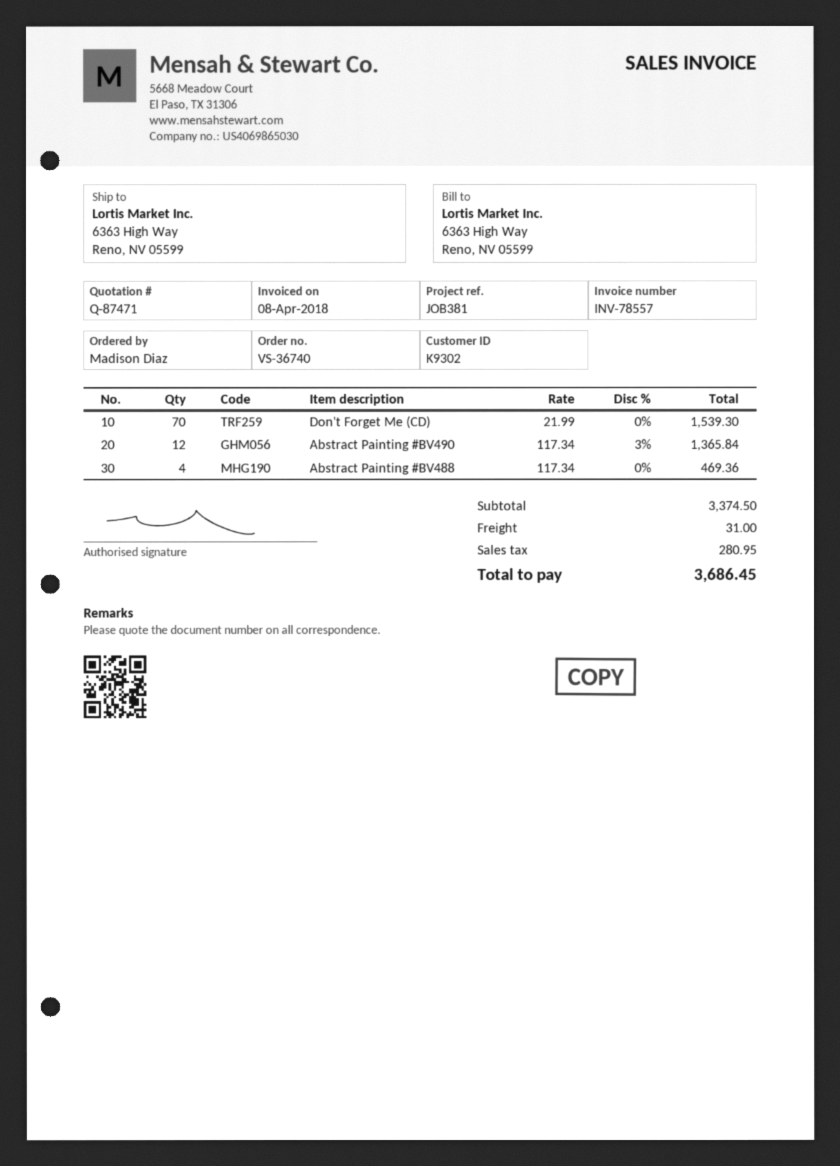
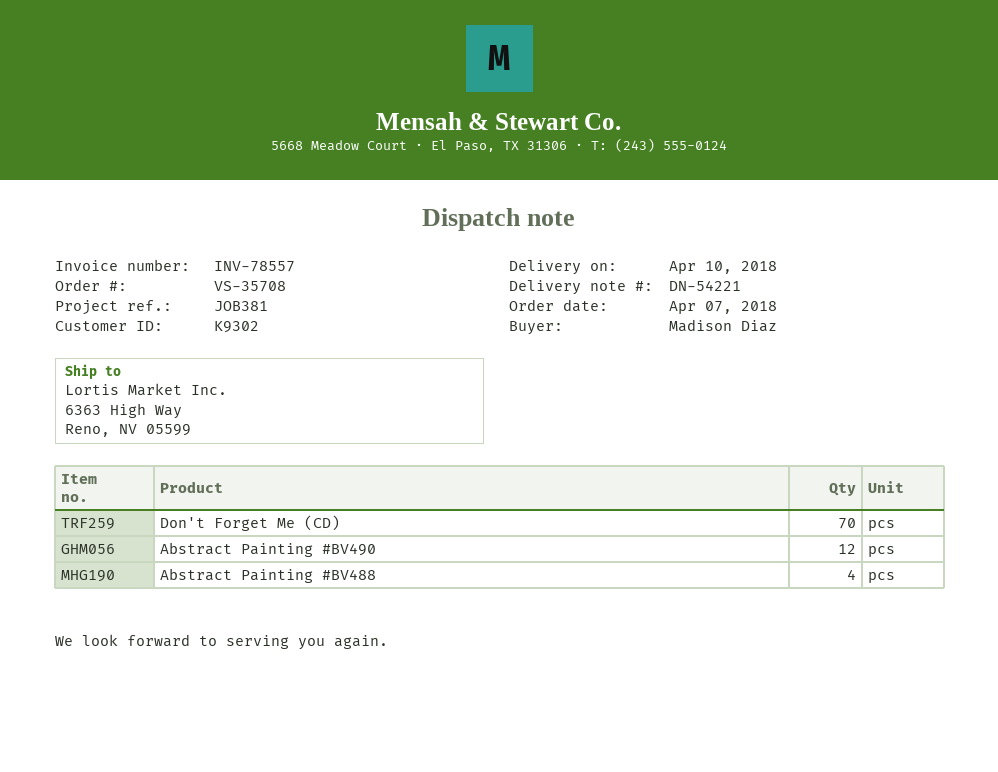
order number: VS-36740 -> VS-35708

